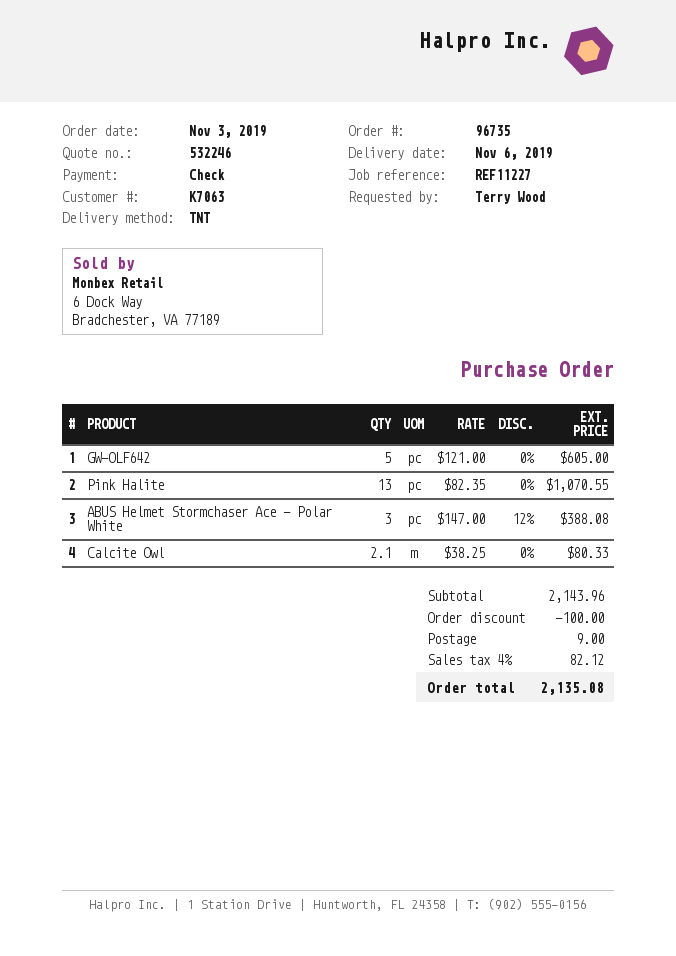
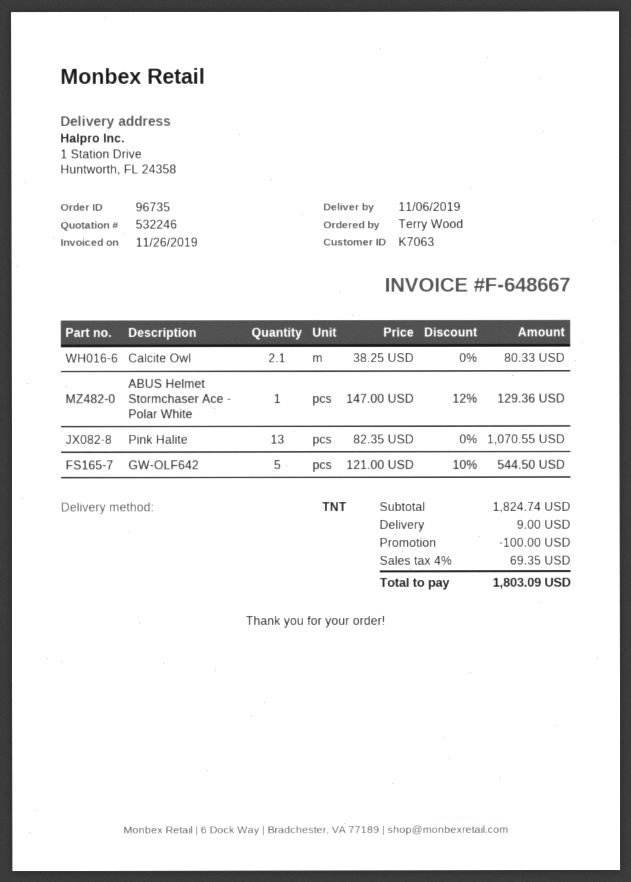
GW-OLF642: 5 x 121.00 = 605.00 -> 5 x 121.00 - 10% = 544.50
ABUS Helmet Stormchaser Ace - Polar White: 3 x 147.00 - 12% = 388.08 -> 1 x 147.00 - 12% = 129.36
subtotal: 2143.96 -> 1824.74
tax: 4% = 82.12 -> 4% = 69.35
total: 2135.08 -> 1803.09

